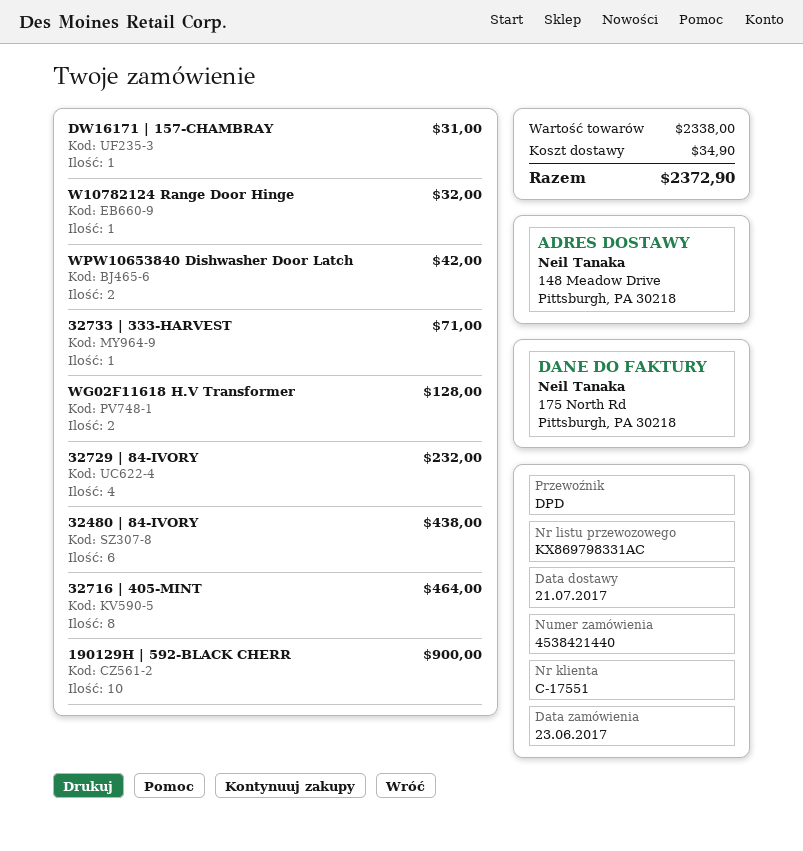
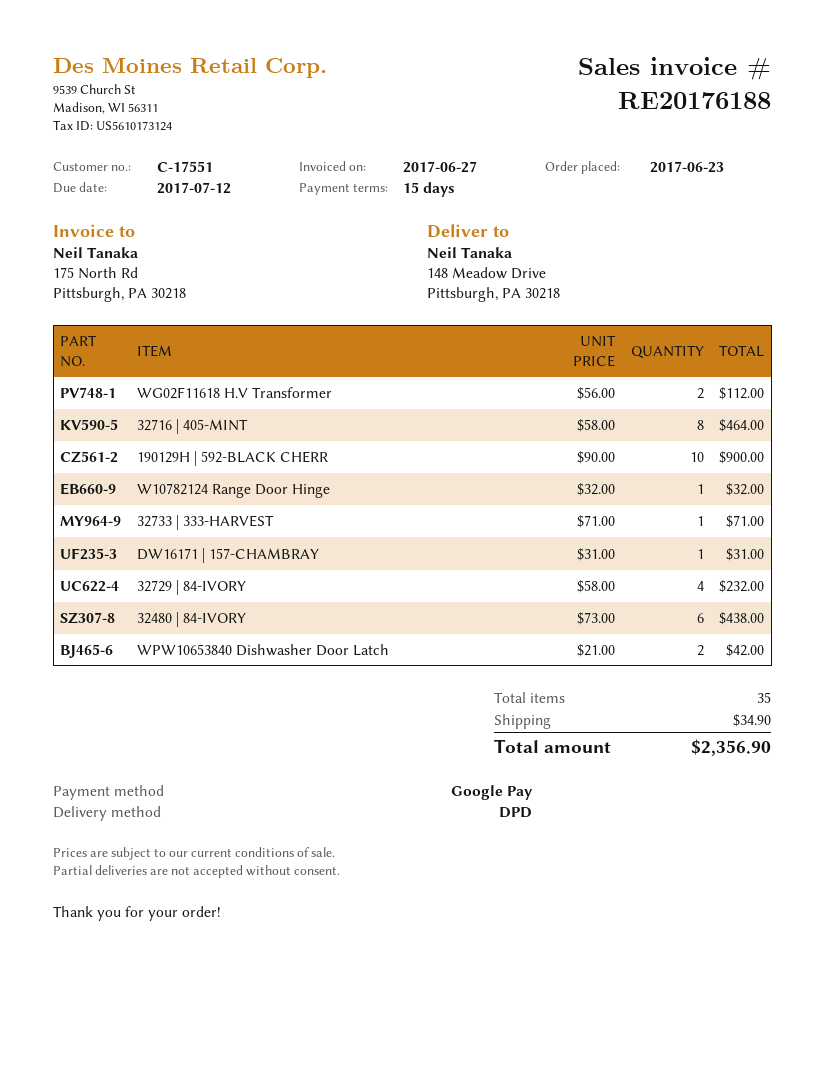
WG02F11618 H.V Transformer: 2 for 128.00 -> 2 for 112.00
total: 2372.90 -> 2356.90

